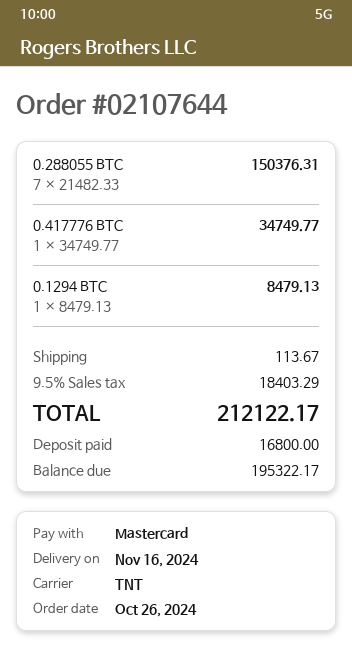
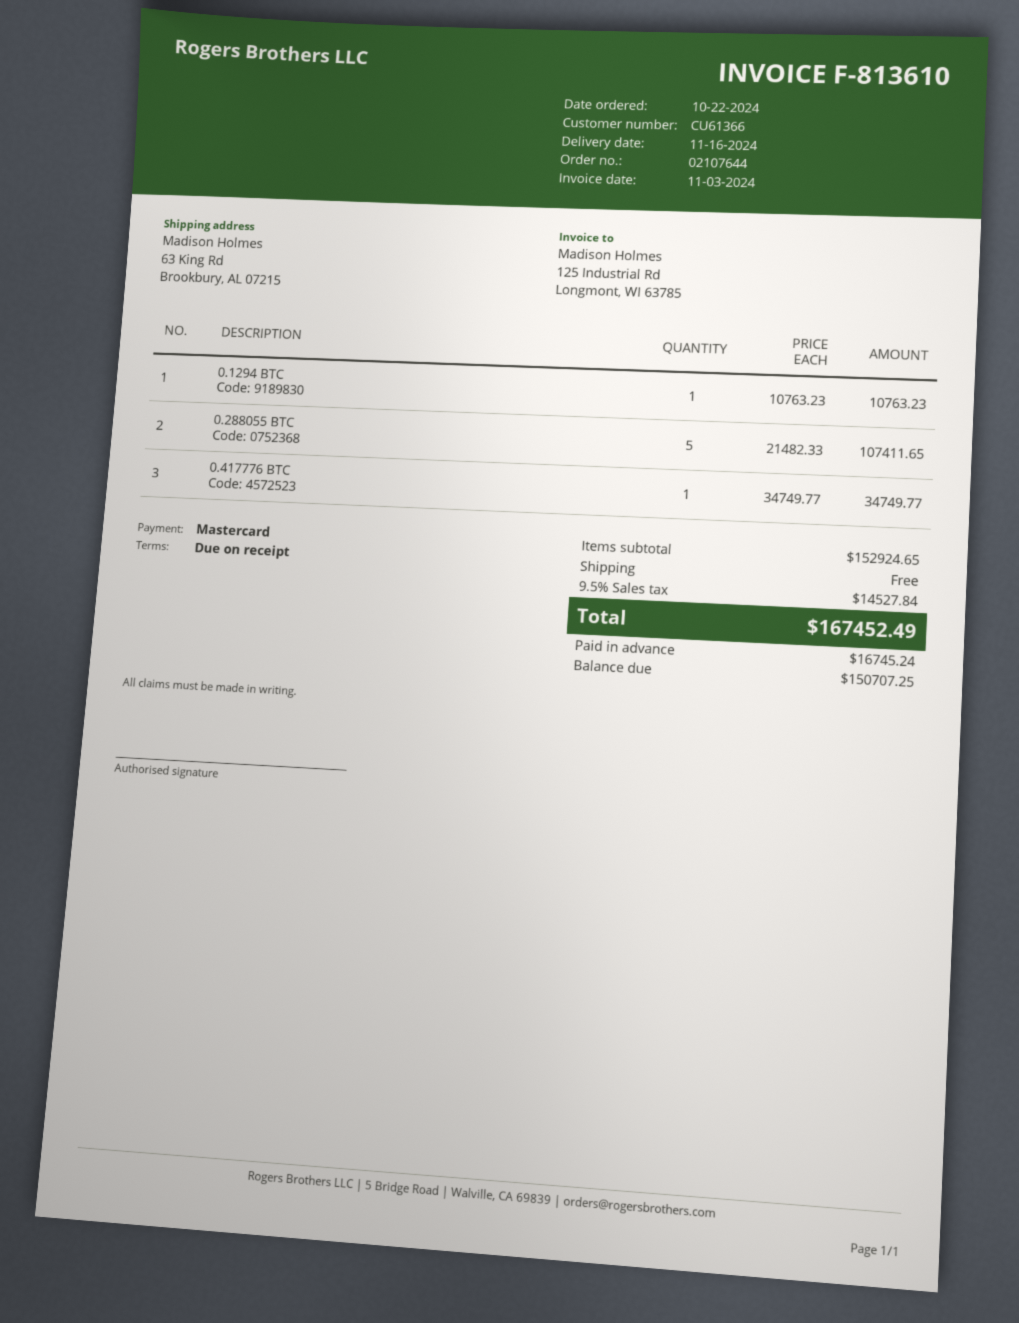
order date: 2024-10-26 -> 2024-10-22
0.288055 BTC: 7 x 21482.33 = 150376.31 -> 5 x 21482.33 = 107411.65
0.1294 BTC: 1 x 8479.13 = 8479.13 -> 1 x 10763.23 = 10763.23
shipping: 113.67 -> 0.00
tax: 9.5% = 18403.29 -> 9.5% = 14527.84
total: 212122.17 -> 167452.49
deposit: 16800.00 -> 16745.24
balance: 195322.17 -> 150707.25

